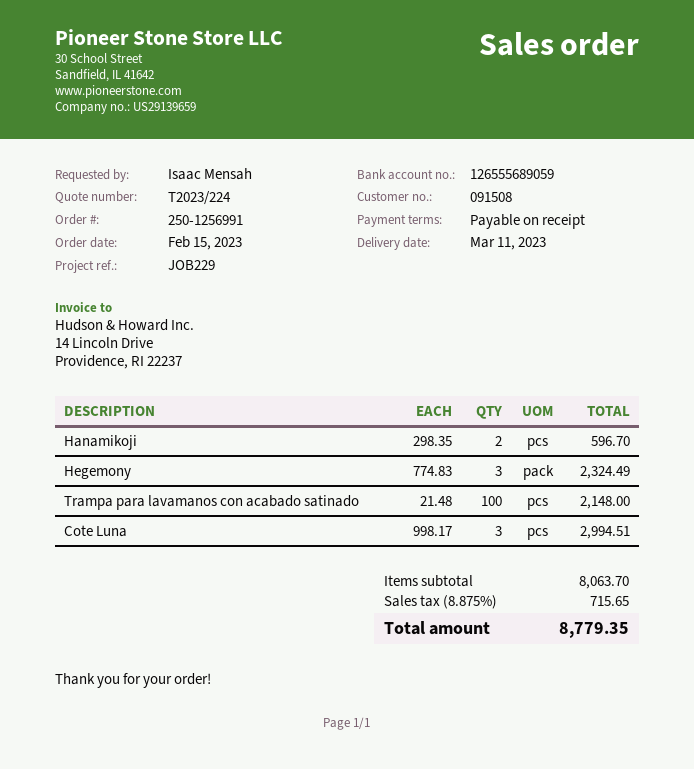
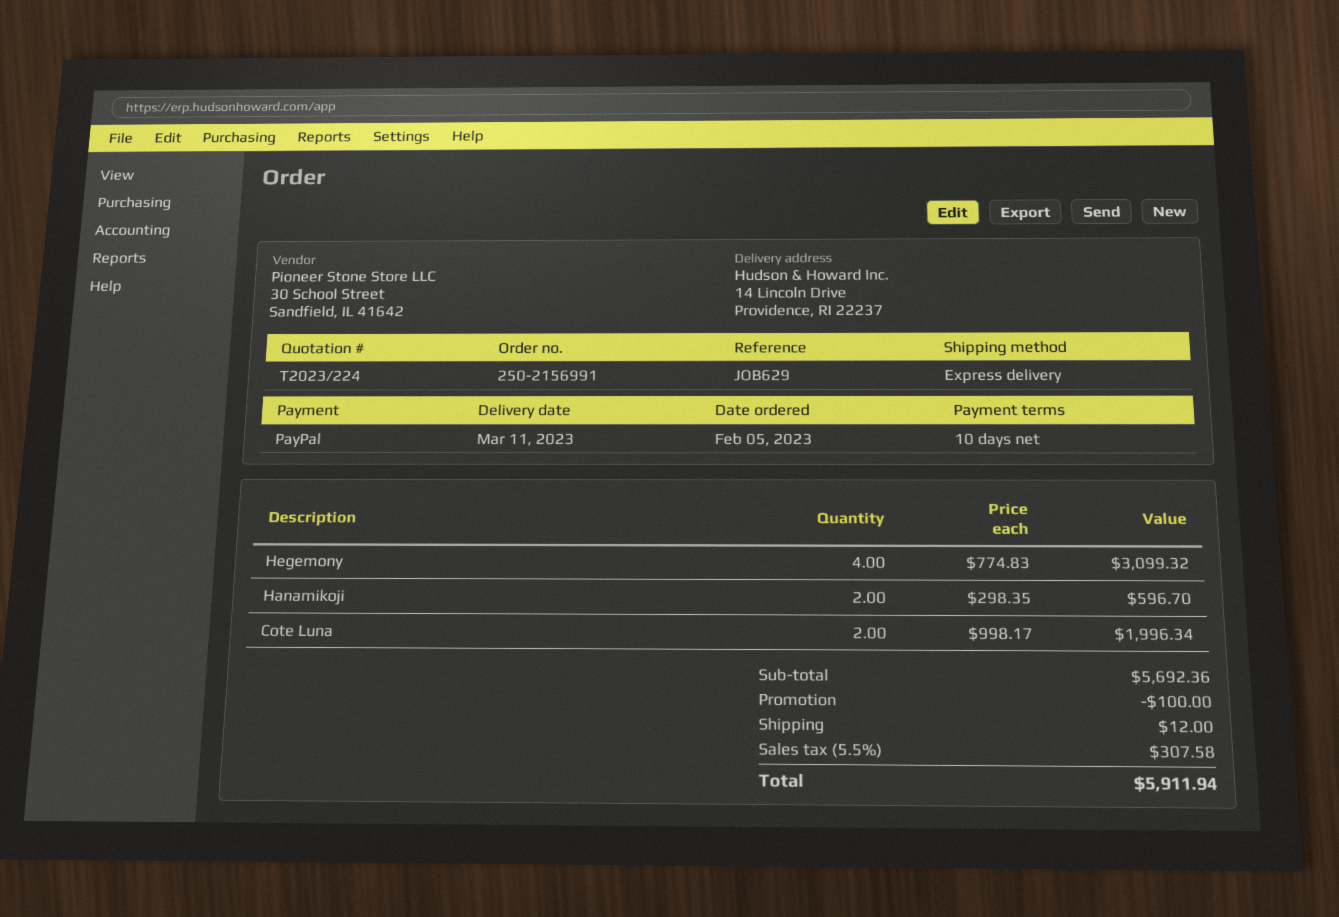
order number: 250-1256991 -> 250-2156991
order date: 2023-02-15 -> 2023-02-05
payment terms: on receipt -> 10 days
reference: JOB229 -> JOB629
Hegemony: 3 x 774.83 = 2324.49 -> 4 x 774.83 = 3099.32
Trampa para lavamanos con acabado satinado: 100 x 21.48 = 2148.00 -> none
Cote Luna: 3 x 998.17 = 2994.51 -> 2 x 998.17 = 1996.34
subtotal: 8063.70 -> 5692.36
discount: none -> 100.00
shipping: none -> 12.00
tax: 8.875% = 715.65 -> 5.5% = 307.58
total: 8779.35 -> 5911.94

